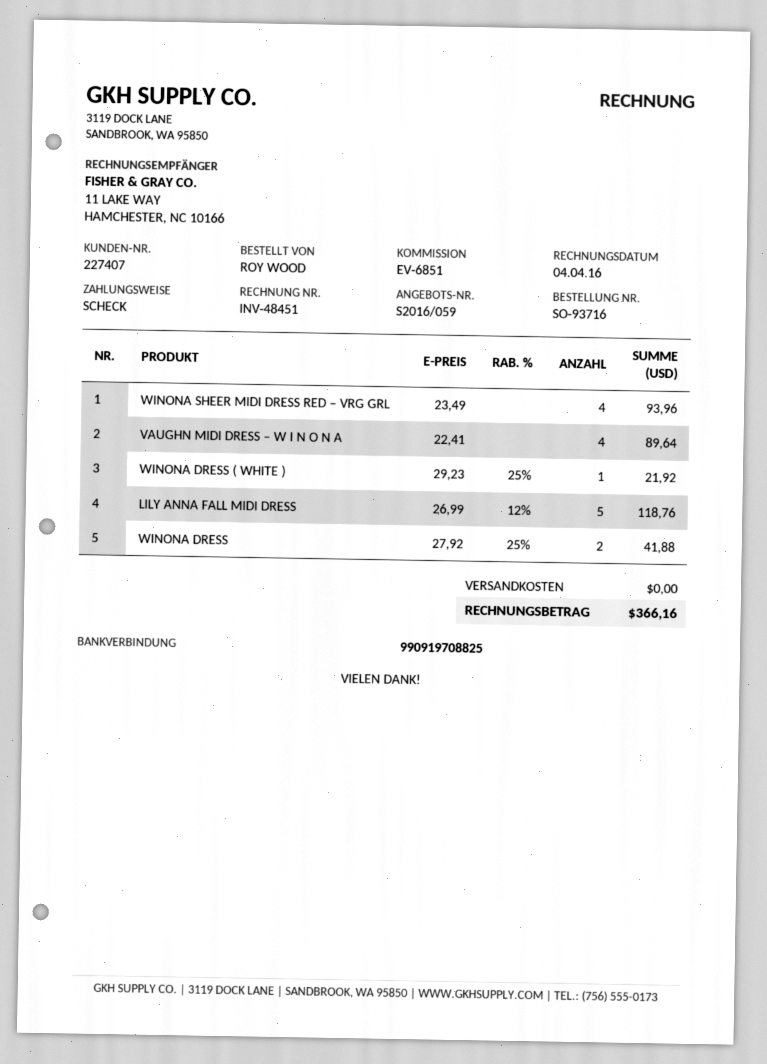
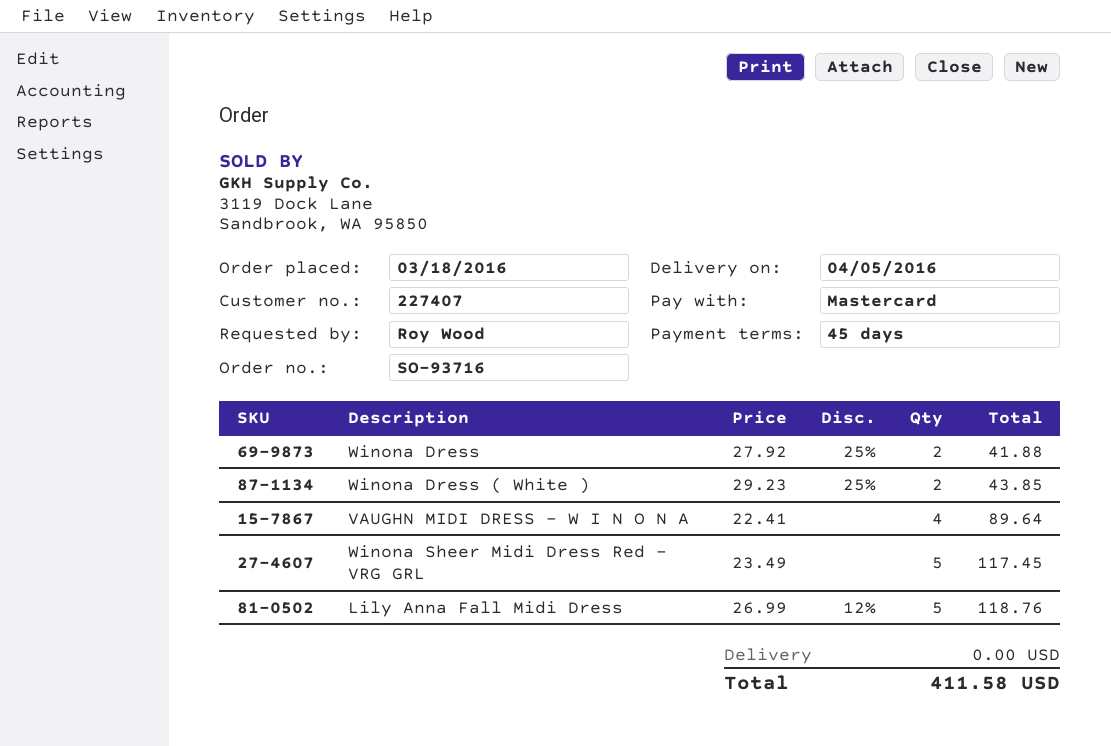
payment method: cheque -> Mastercard
WINONA SHEER MIDI DRESS RED – VRG GRL: 4 x 23.49 = 93.96 -> 5 x 23.49 = 117.45
WINONA DRESS ( WHITE ): 1 x 29.23 - 25% = 21.92 -> 2 x 29.23 - 25% = 43.85
total: 366.16 -> 411.58

